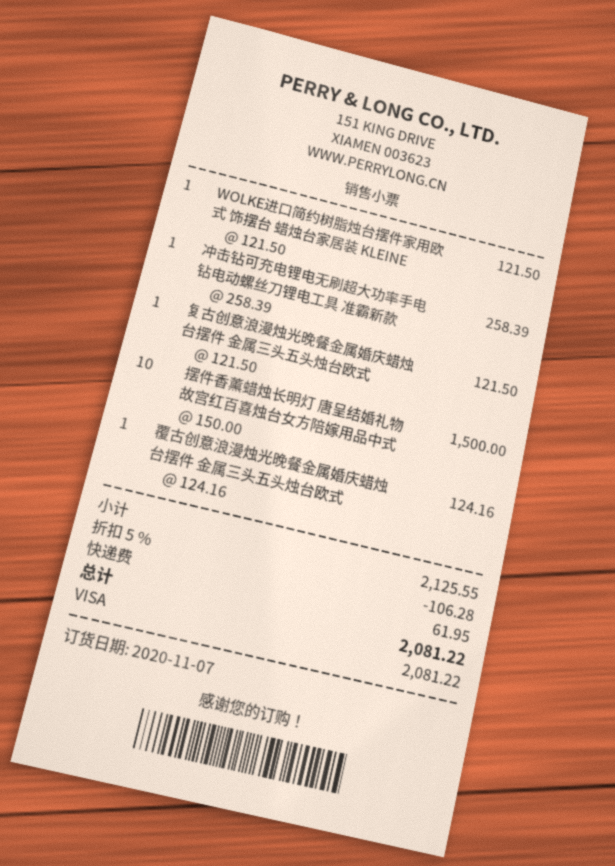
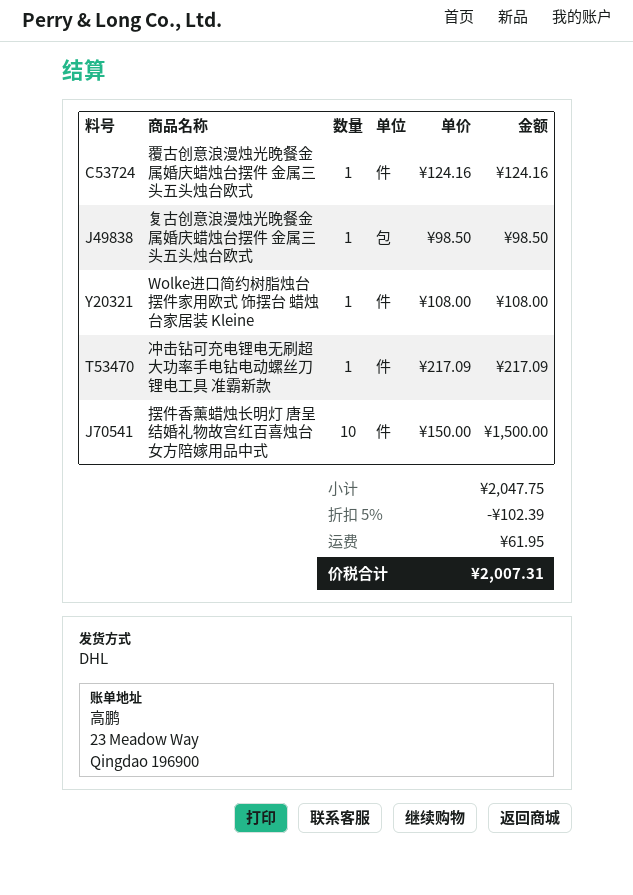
WOLKE进口简约树脂烛台摆件家用欧式 饰摆台 蜡烛台家居装 KLEINE: 1 x 121.50 = 121.50 -> 1 x 108.00 = 108.00
冲击钻可充电锂电无刷超大功率手电钻电动螺丝刀锂电工具 准霸新款: 1 x 258.39 = 258.39 -> 1 x 217.09 = 217.09
复古创意浪漫烛光晚餐金属婚庆蜡烛台摆件 金属三头五头烛台欧式: 1 x 121.50 = 121.50 -> 1 x 98.50 = 98.50
subtotal: 2125.55 -> 2047.75
discount: 5% = 106.28 -> 5% = 102.39
total: 2081.22 -> 2007.31

